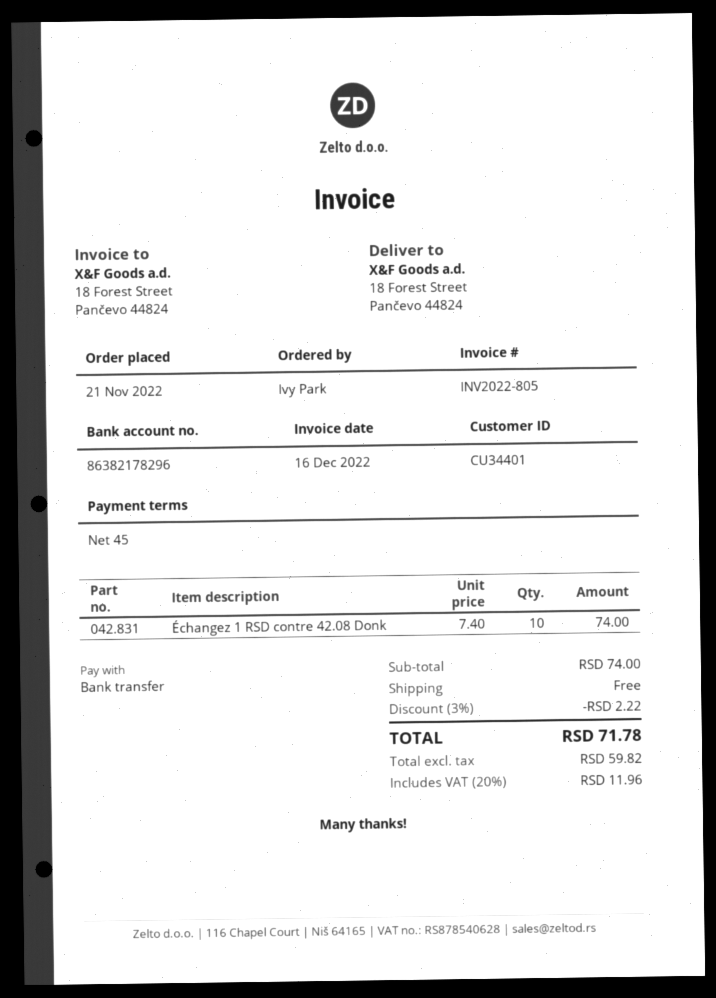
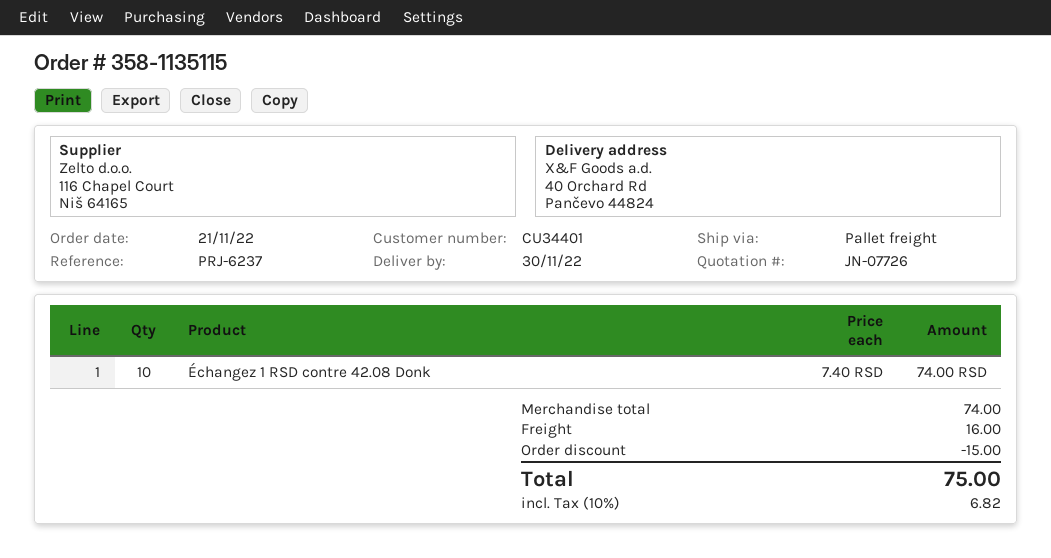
ship to: 18 Forest Street, Pančevo 44824 -> 40 Orchard Rd, Pančevo 44824
discount: 2.22 -> 15.00
shipping: 0.00 -> 16.00
tax: 20% = 11.96 -> 10% = 6.82
total: 71.78 -> 75.00

